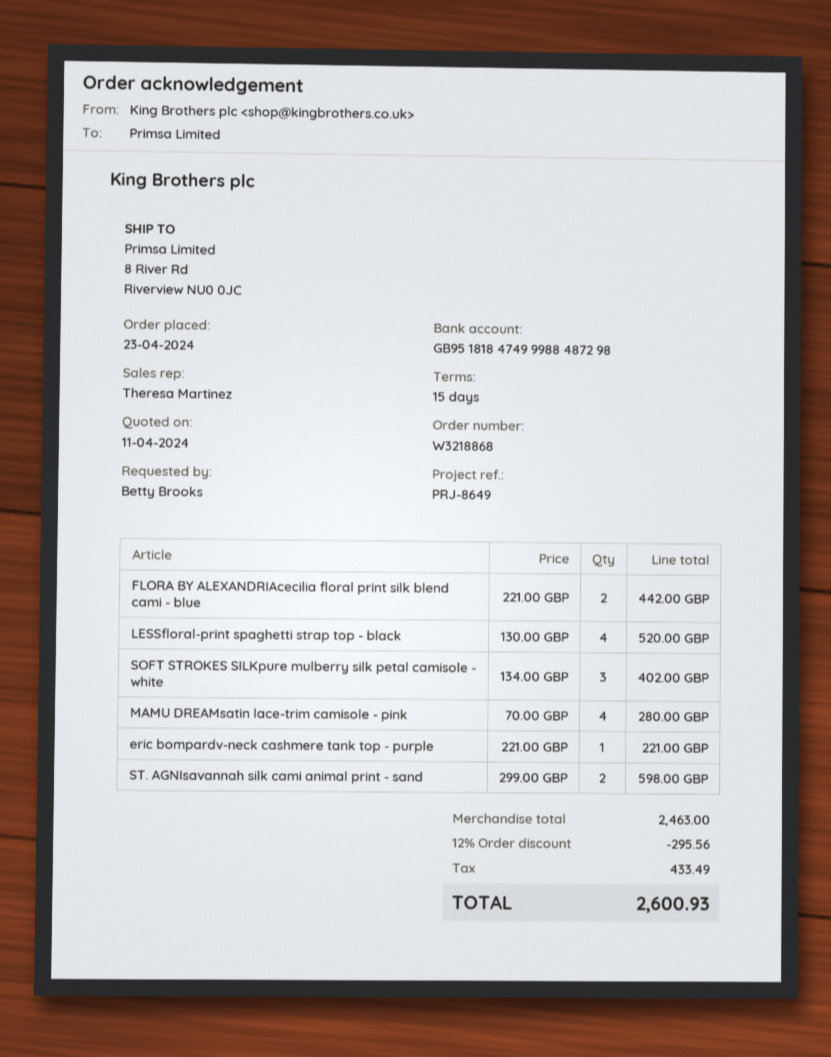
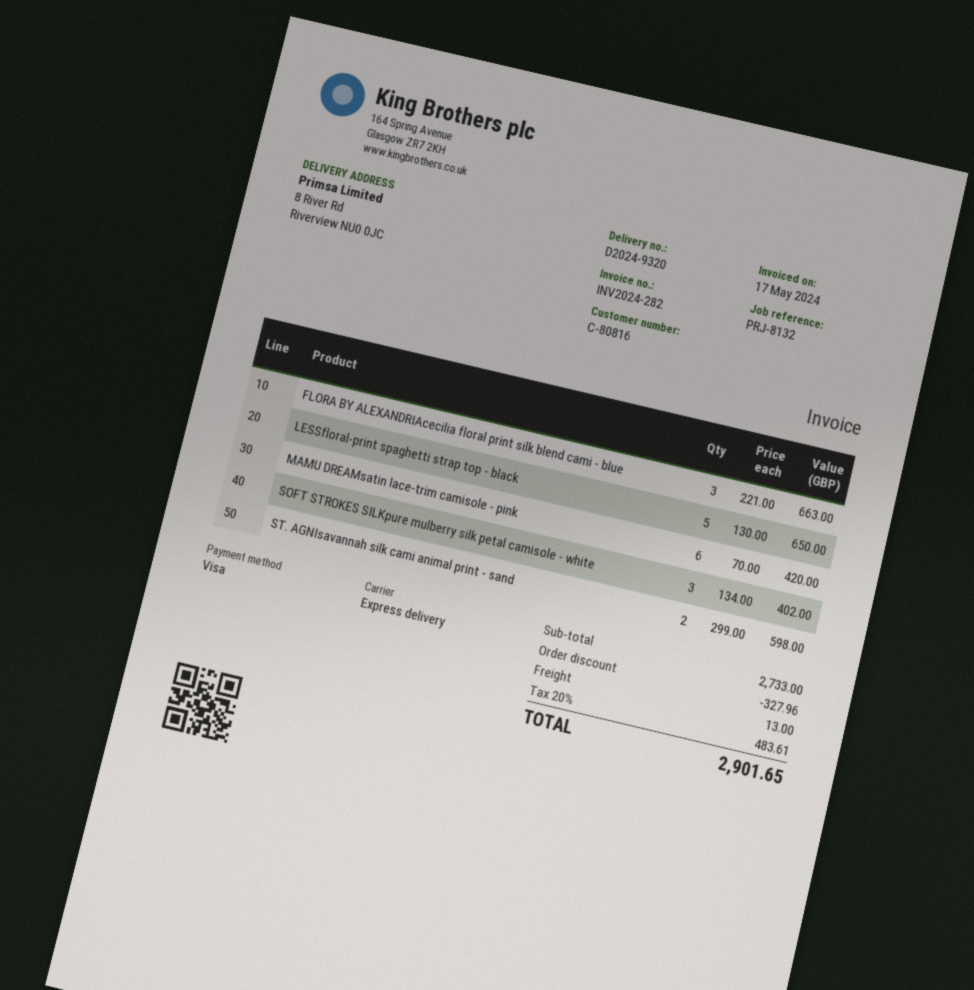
reference: PRJ-8649 -> PRJ-8132
FLORA BY ALEXANDRIAcecilia floral print silk blend cami - blue: 2 x 221.00 = 442.00 -> 3 x 221.00 = 663.00
LESSfloral-print spaghetti strap top - black: 4 x 130.00 = 520.00 -> 5 x 130.00 = 650.00
MAMU DREAMsatin lace-trim camisole - pink: 4 x 70.00 = 280.00 -> 6 x 70.00 = 420.00
eric bompardv-neck cashmere tank top - purple: 1 x 221.00 = 221.00 -> none
subtotal: 2463.00 -> 2733.00
discount: 295.56 -> 327.96
shipping: none -> 13.00
tax: 433.49 -> 483.61
total: 2600.93 -> 2901.65

